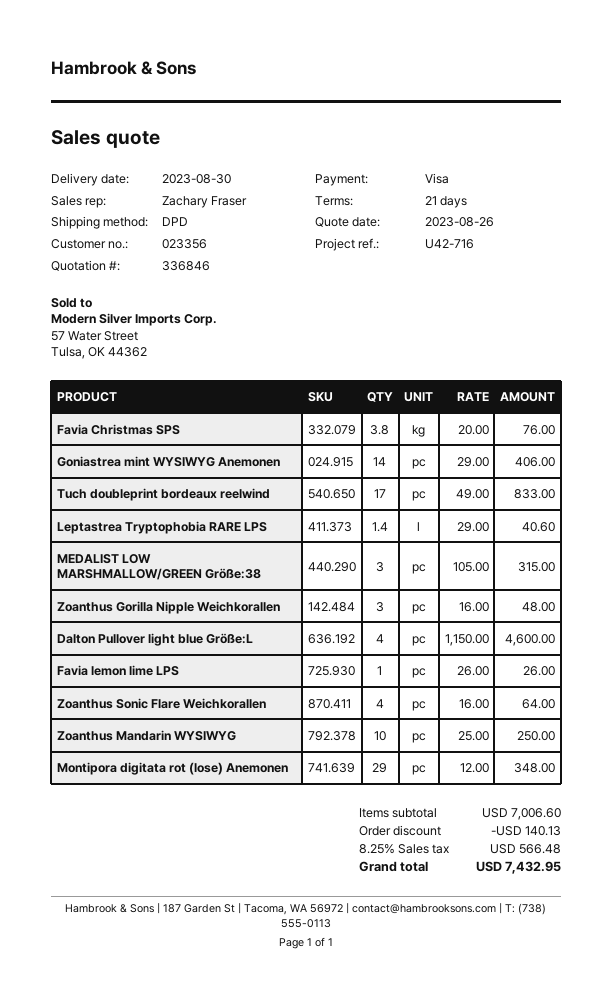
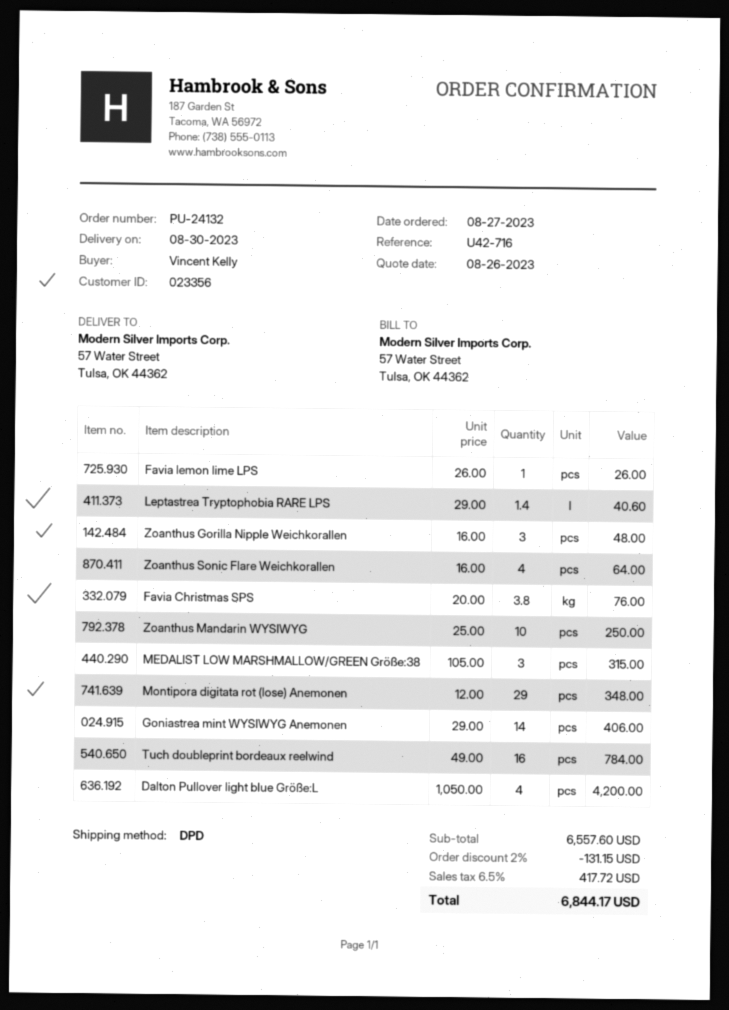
Tuch doubleprint bordeaux reelwind: 17 x 49.00 = 833.00 -> 16 x 49.00 = 784.00
Dalton Pullover light blue Größe:L: 4 x 1150.00 = 4600.00 -> 4 x 1050.00 = 4200.00
subtotal: 7006.60 -> 6557.60
discount: 140.13 -> 131.15
tax: 8.25% = 566.48 -> 6.5% = 417.72
total: 7432.95 -> 6844.17

